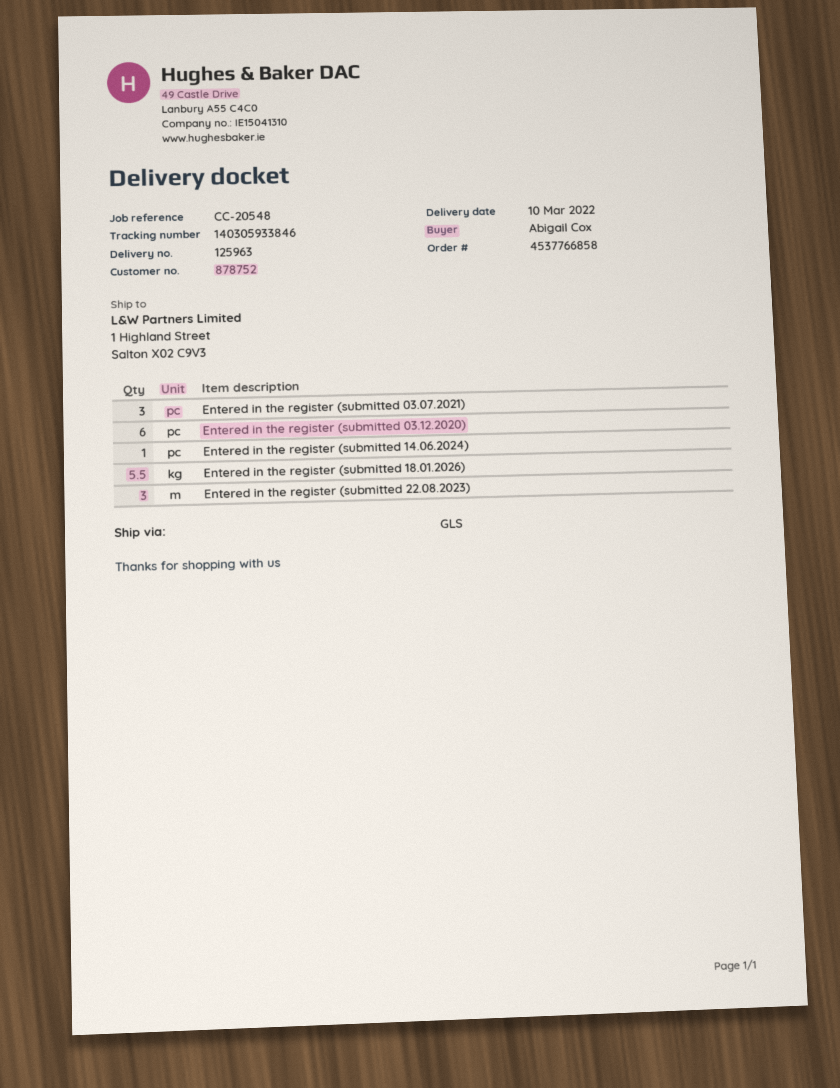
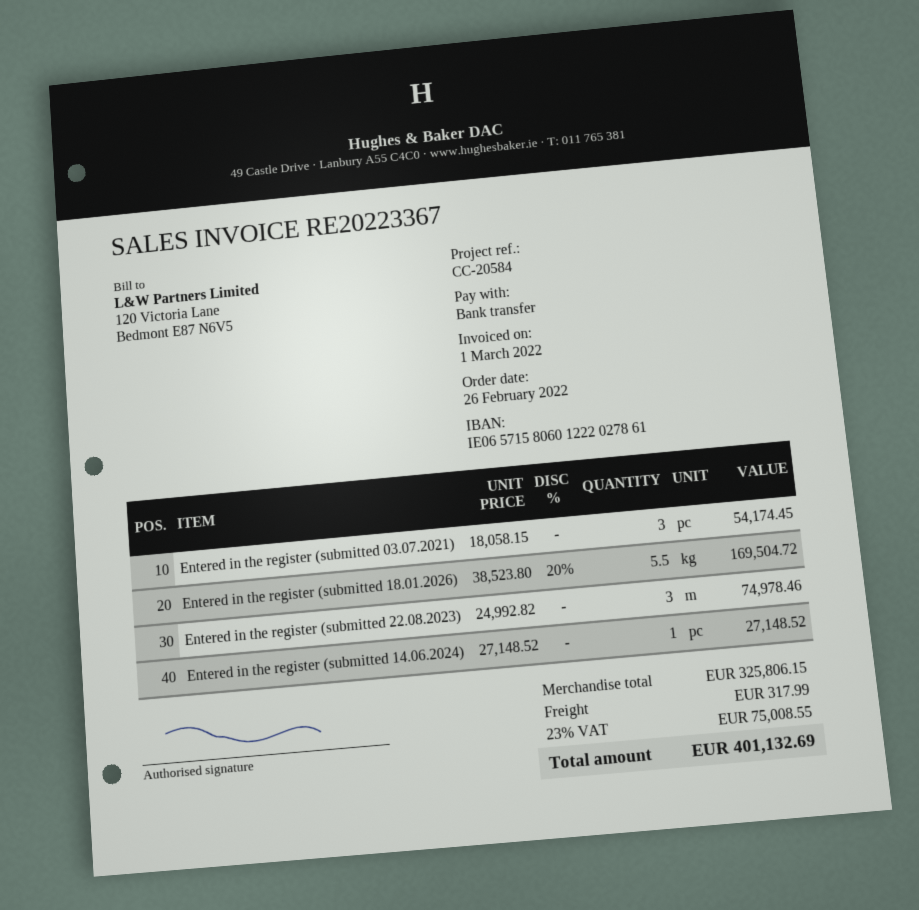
reference: CC-20548 -> CC-20584
Entered in the register (submitted 03.12.2020): 6 -> none

